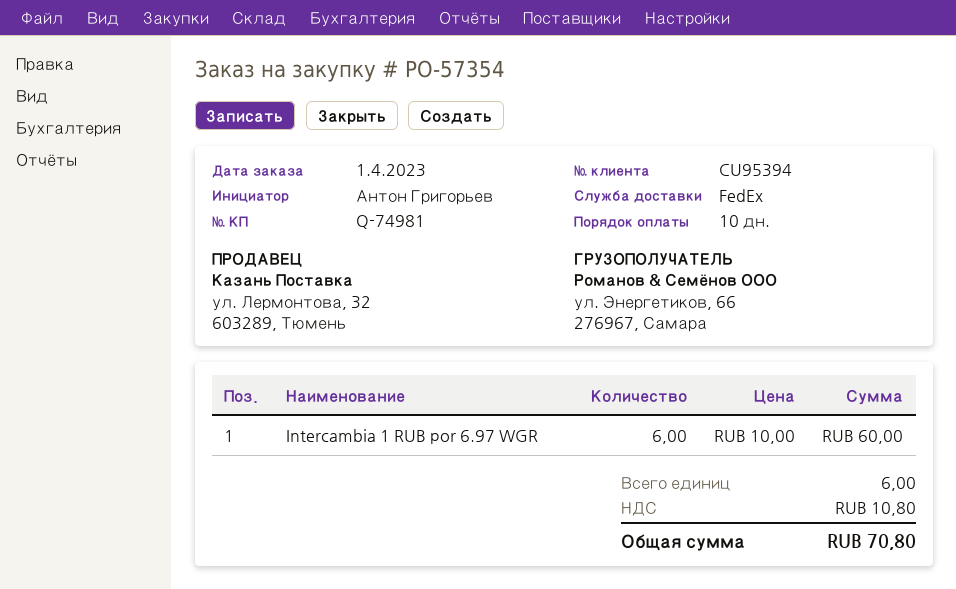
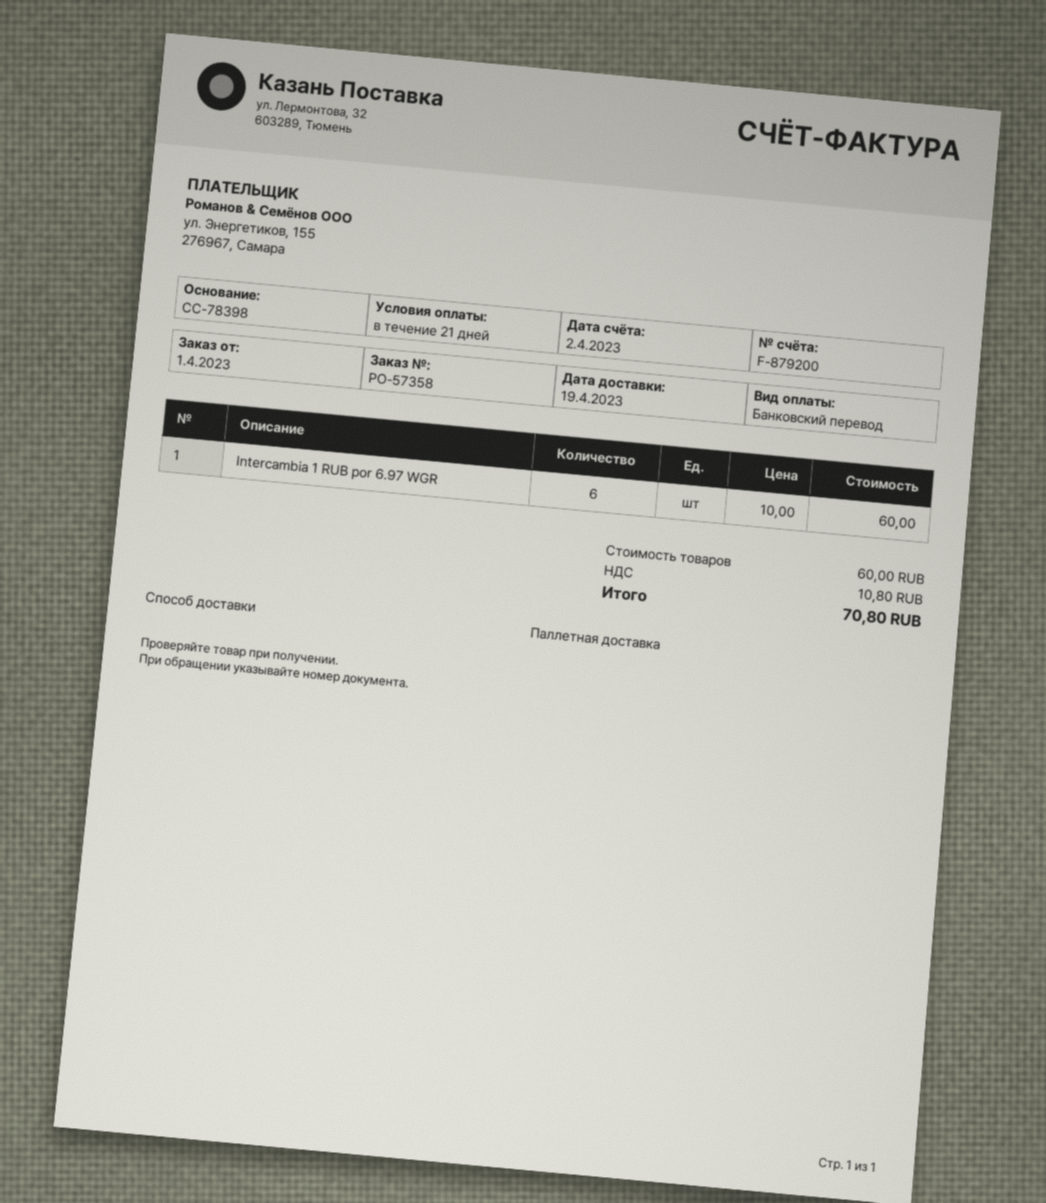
order number: PO-57354 -> PO-57358
payment terms: 10 days -> 21 days
shipping method: FedEx -> pallet freight

